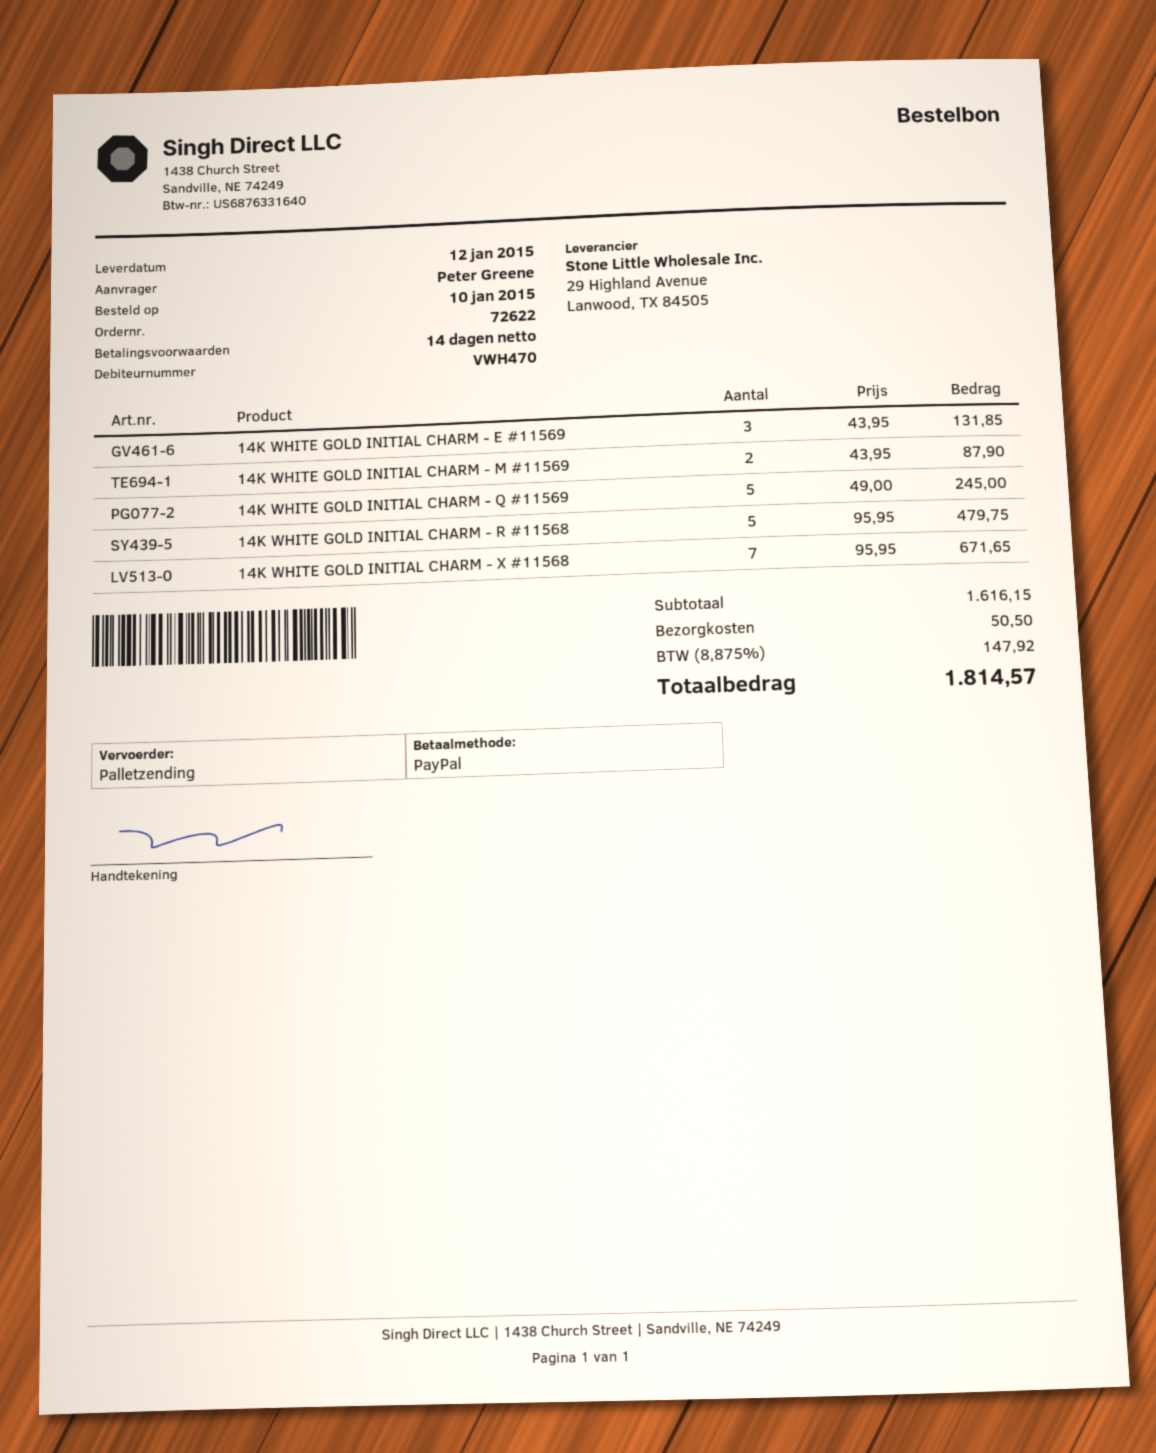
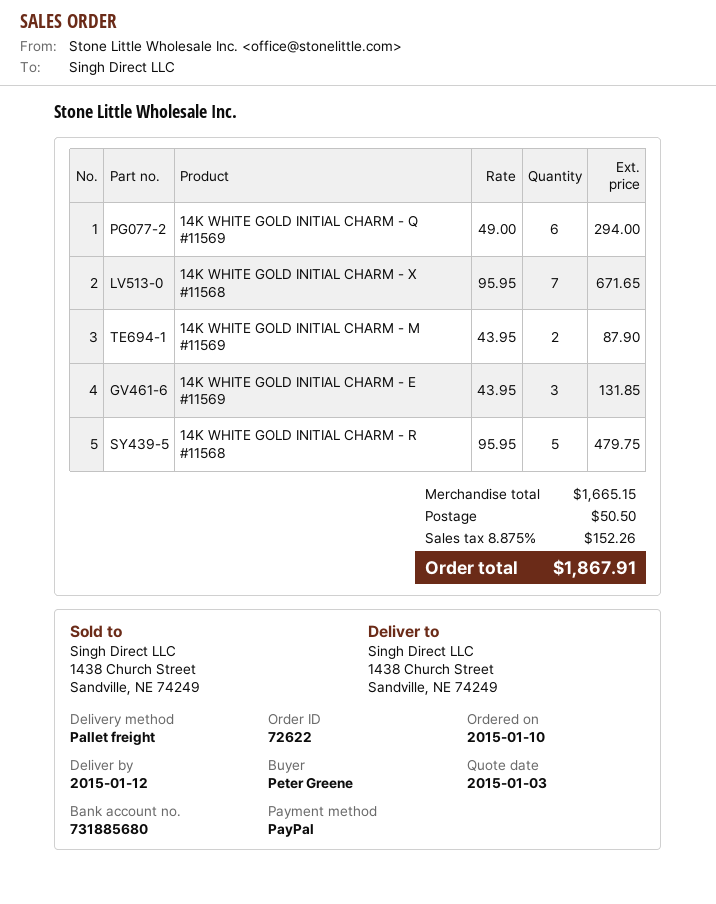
14K WHITE GOLD INITIAL CHARM - Q #11569: 5 x 49.00 = 245.00 -> 6 x 49.00 = 294.00
subtotal: 1616.15 -> 1665.15
tax: 8.875% = 147.92 -> 8.875% = 152.26
total: 1814.57 -> 1867.91

